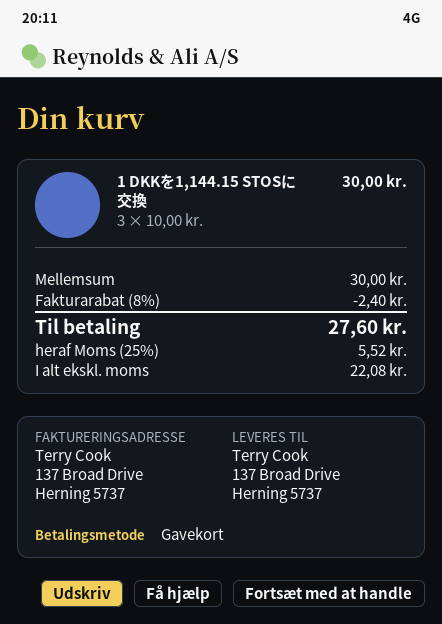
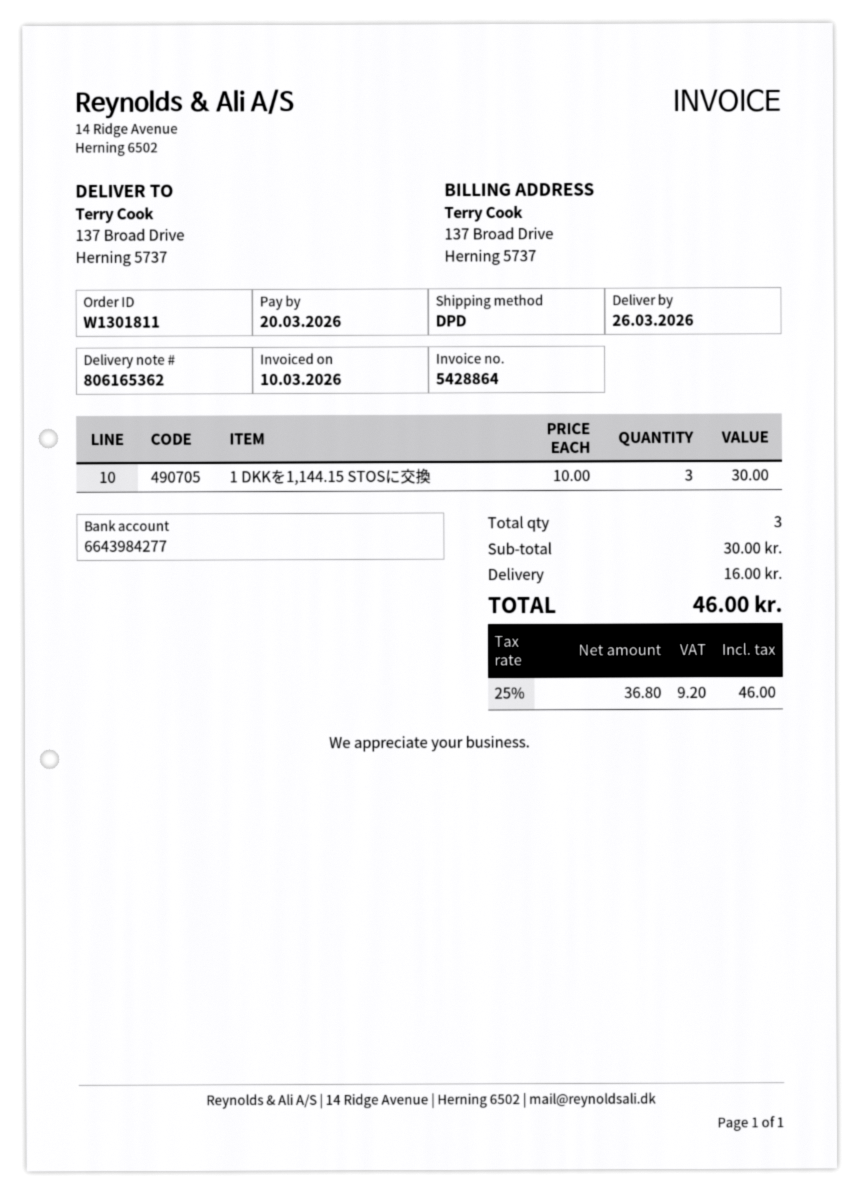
discount: 8% = 2.40 -> none
shipping: none -> 16.00
net: 22.08 -> 36.80
tax: 25% = 5.52 -> 25% = 9.20
total: 27.60 -> 46.00

